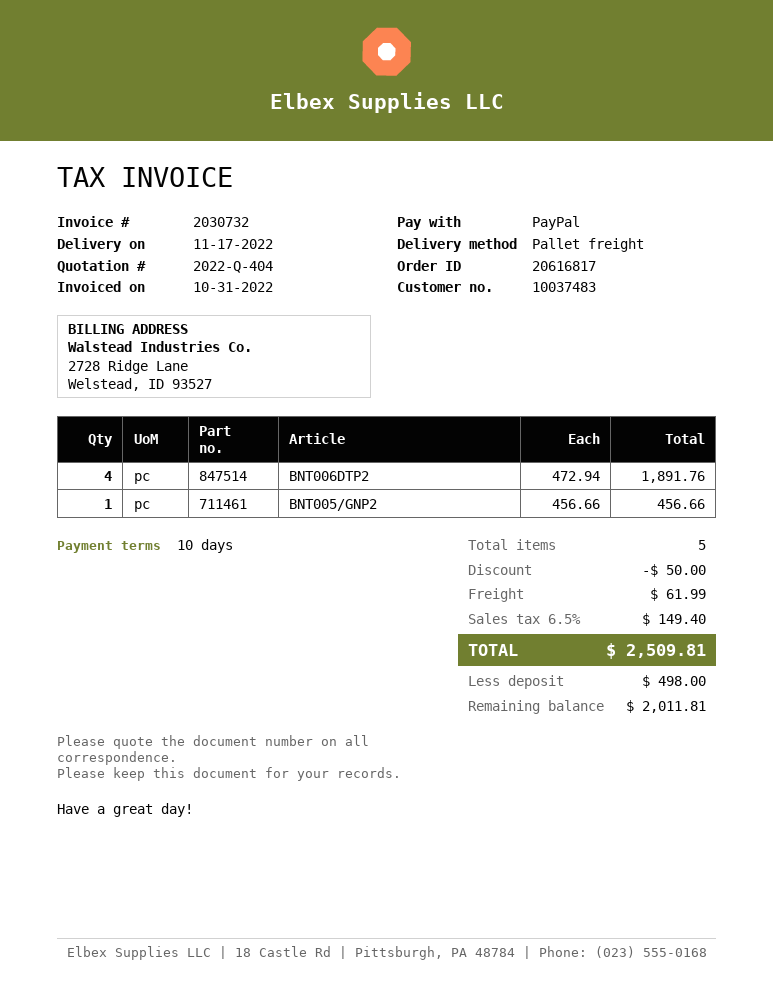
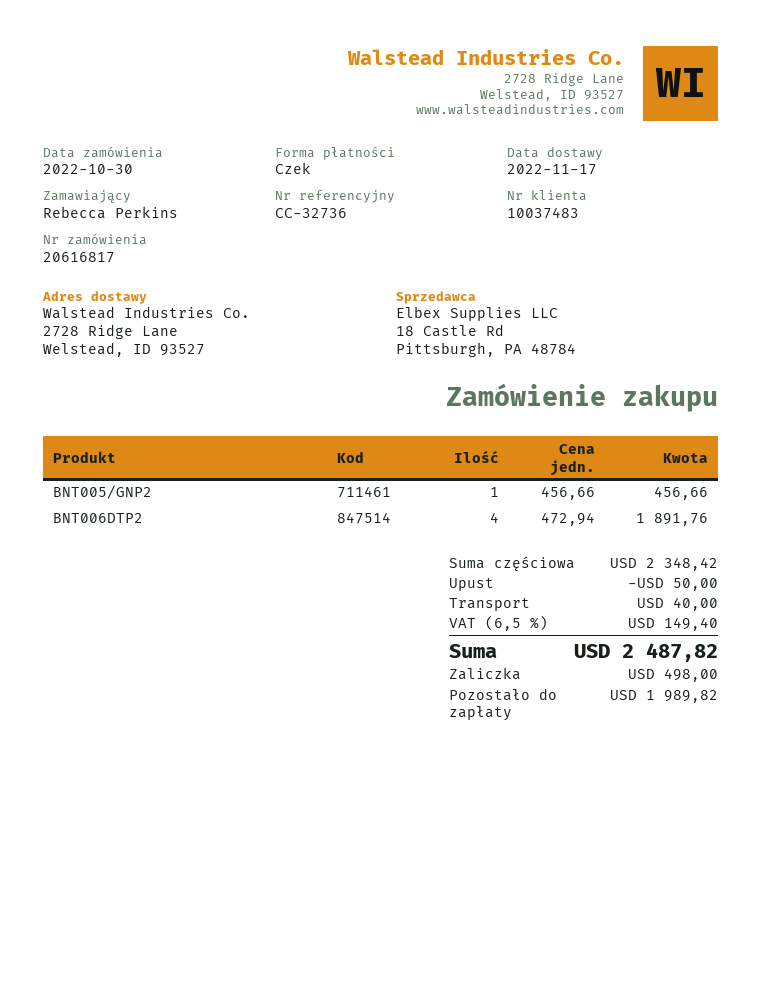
payment method: PayPal -> cheque
shipping: 61.99 -> 40.00
total: 2509.81 -> 2487.82
balance: 2011.81 -> 1989.82

